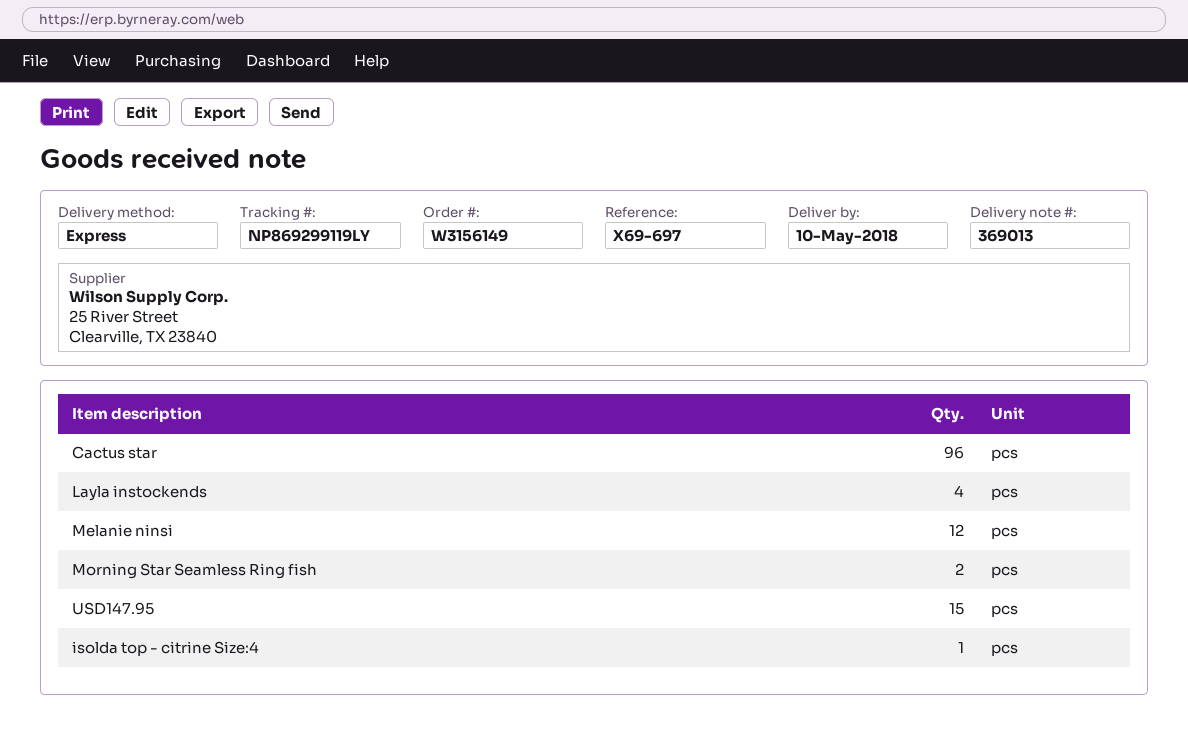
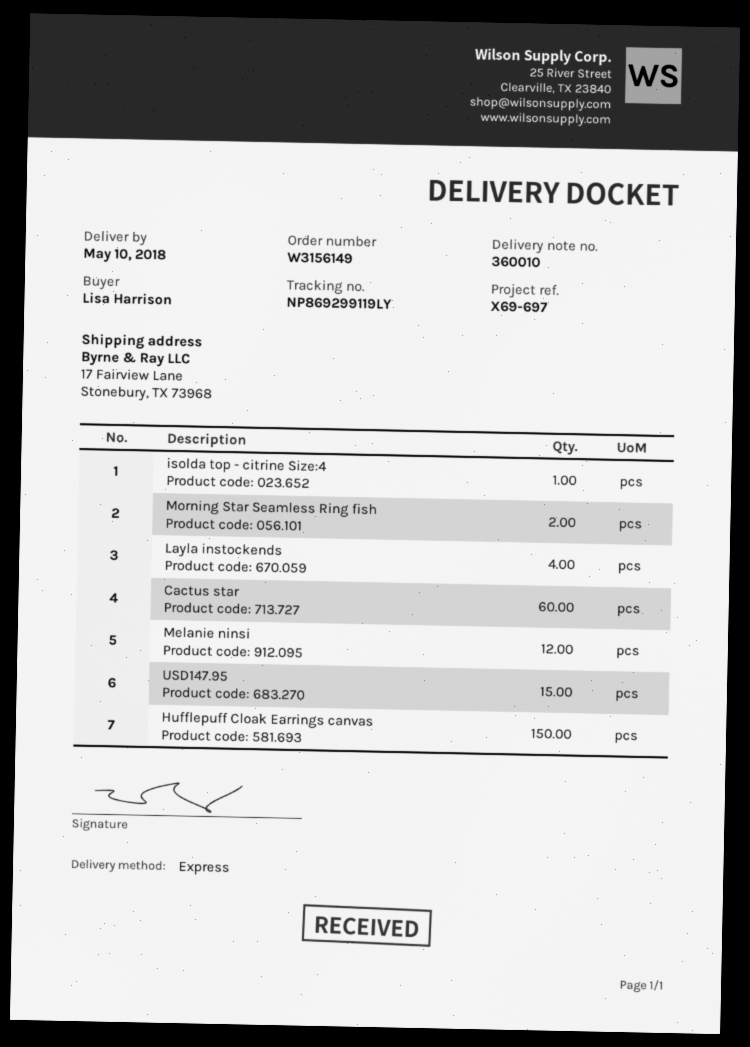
delivery note number: 369013 -> 360010
Cactus star: 96 -> 60
Hufflepuff Cloak Earrings canvas: none -> 150

